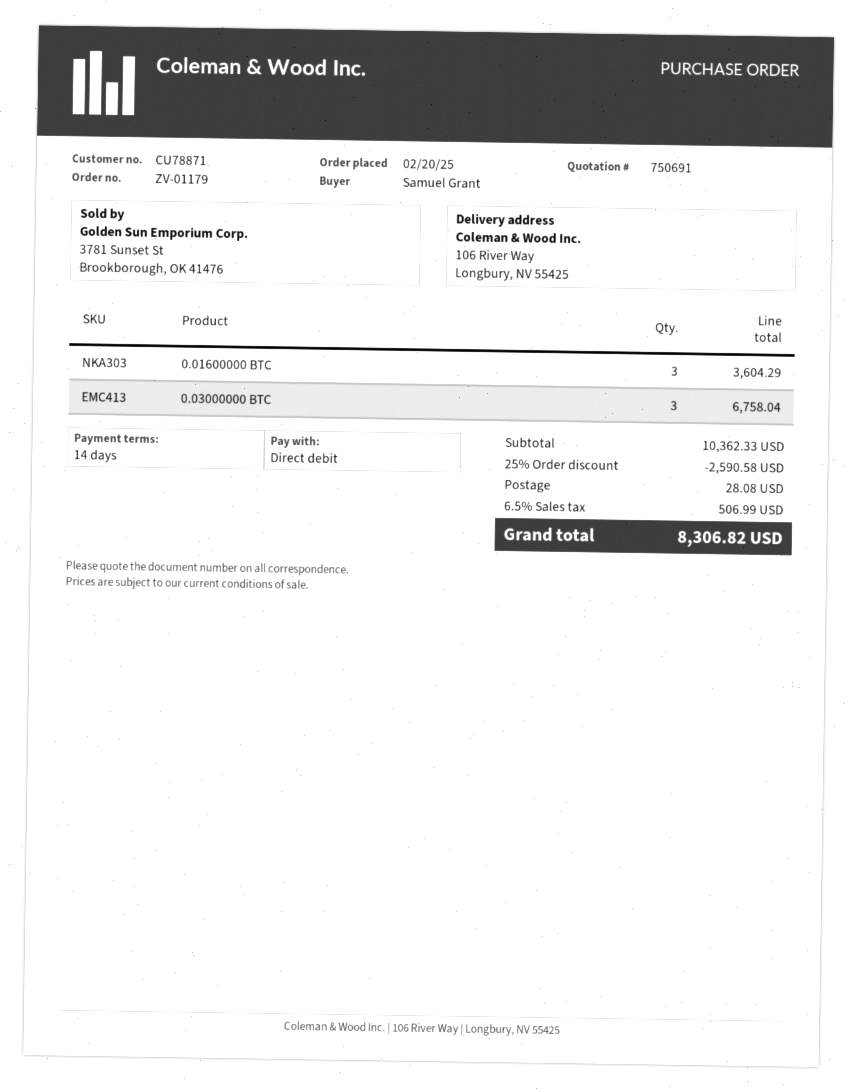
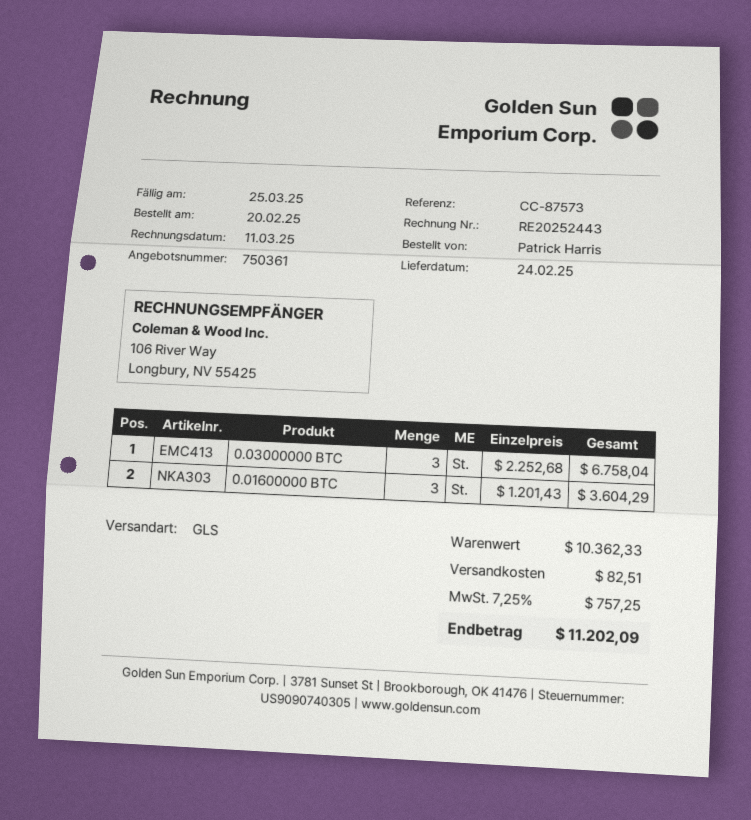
quote number: 750691 -> 750361
ordered by: Samuel Grant -> Patrick Harris
discount: 25% = 2590.58 -> none
shipping: 28.08 -> 82.51
tax: 6.5% = 506.99 -> 7.25% = 757.25
total: 8306.82 -> 11202.09

